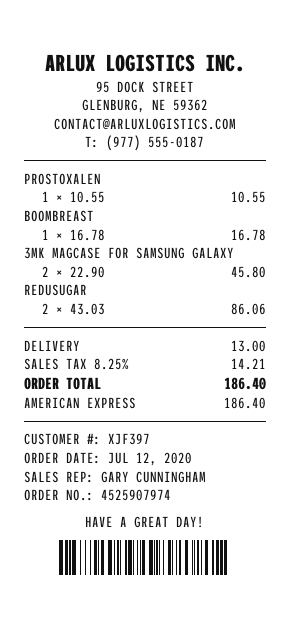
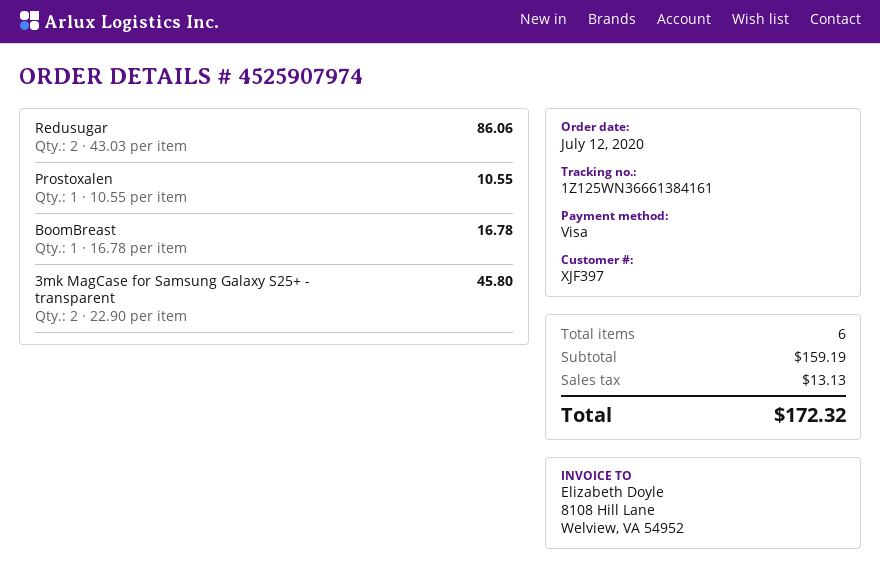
payment method: American Express -> Visa
shipping: 13.00 -> none
tax: 14.21 -> 13.13
total: 186.40 -> 172.32

